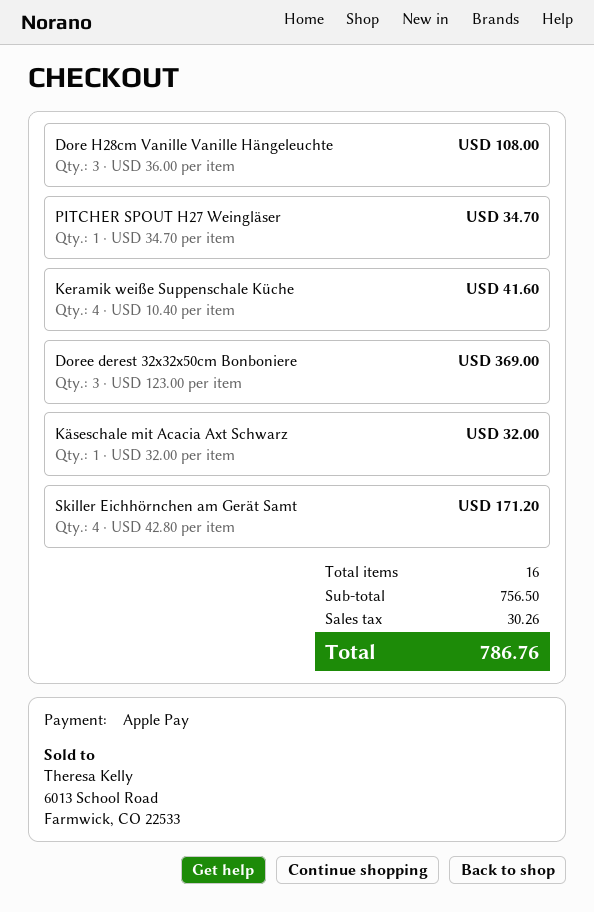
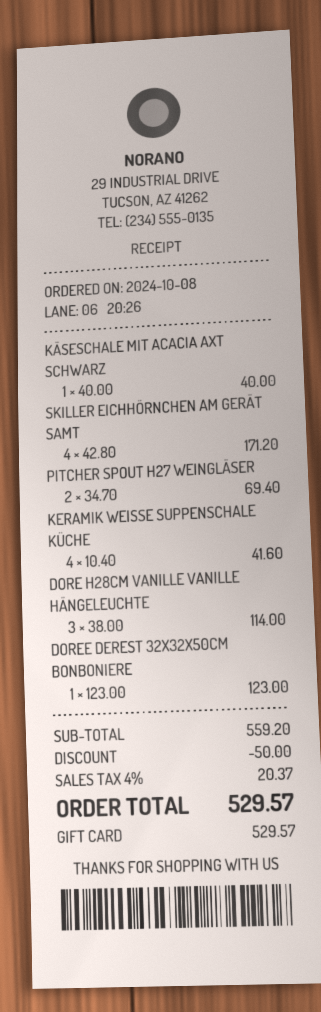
payment method: Apple Pay -> gift card
Dore H28cm Vanille Vanille Hängeleuchte: 3 x 36.00 = 108.00 -> 3 x 38.00 = 114.00
PITCHER SPOUT H27 Weingläser: 1 x 34.70 = 34.70 -> 2 x 34.70 = 69.40
Doree derest 32x32x50cm Bonboniere: 3 x 123.00 = 369.00 -> 1 x 123.00 = 123.00
Käseschale mit Acacia Axt Schwarz: 1 x 32.00 = 32.00 -> 1 x 40.00 = 40.00
subtotal: 756.50 -> 559.20
discount: none -> 50.00
tax: 30.26 -> 20.37
total: 786.76 -> 529.57

